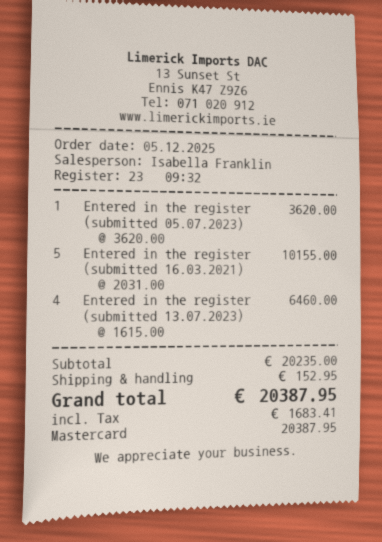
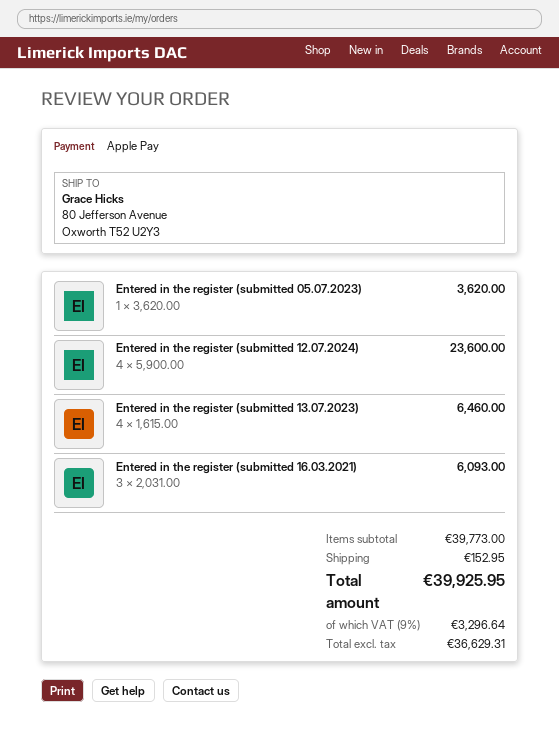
payment method: Mastercard -> Apple Pay
Entered in the register (submitted 16.03.2021): 5 x 2031.00 = 10155.00 -> 3 x 2031.00 = 6093.00
Entered in the register (submitted 12.07.2024): none -> 4 x 5900.00 = 23600.00
subtotal: 20235.00 -> 39773.00
tax: 1683.41 -> 3296.64
total: 20387.95 -> 39925.95

